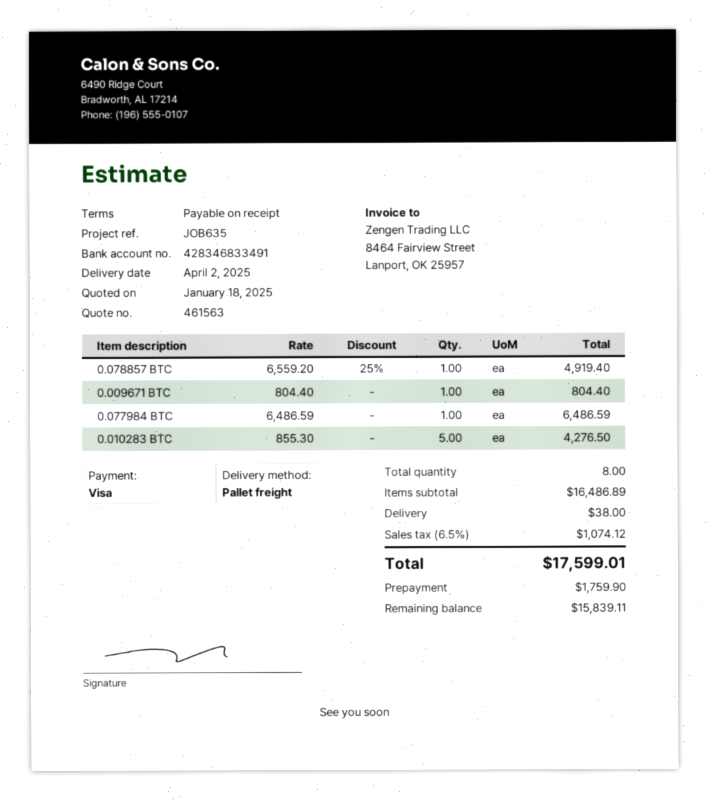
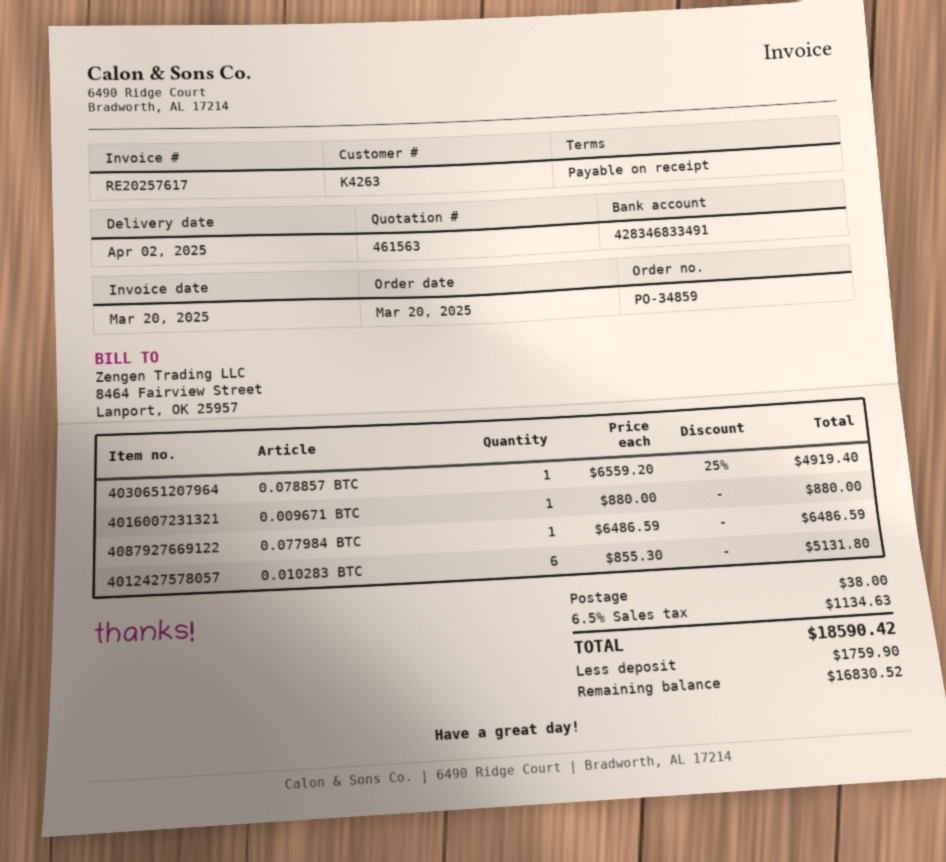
0.009671 BTC: 1 x 804.40 = 804.40 -> 1 x 880.00 = 880.00
0.010283 BTC: 5 x 855.30 = 4276.50 -> 6 x 855.30 = 5131.80
tax: 6.5% = 1074.12 -> 6.5% = 1134.63
total: 17599.01 -> 18590.42
balance: 15839.11 -> 16830.52

